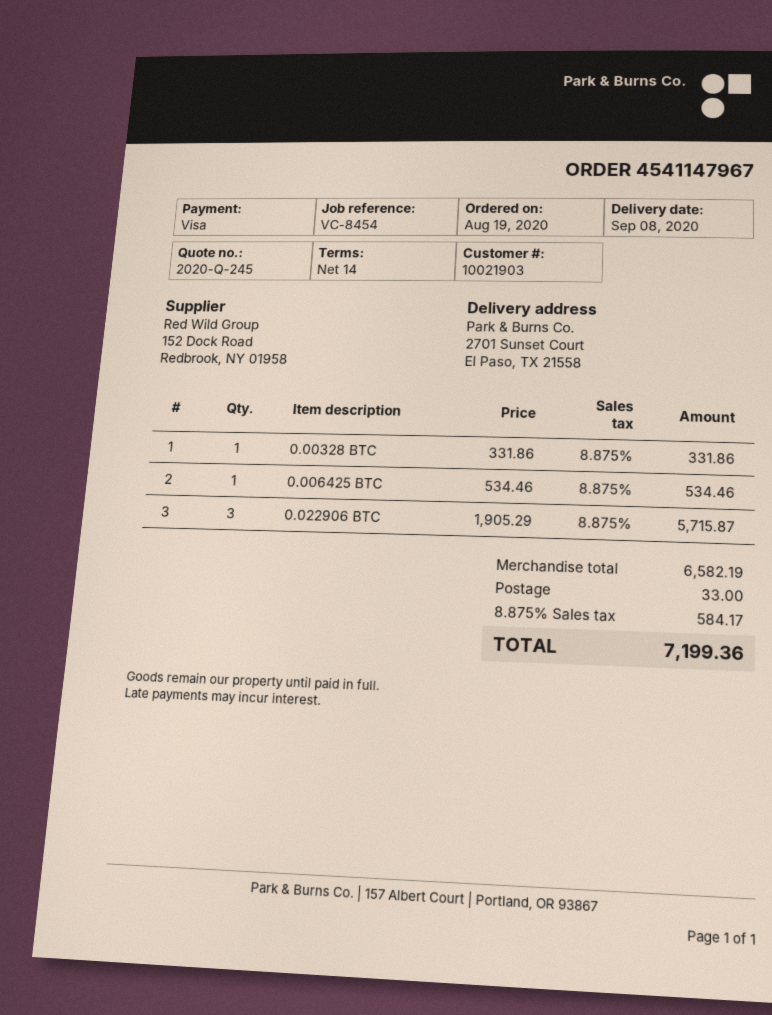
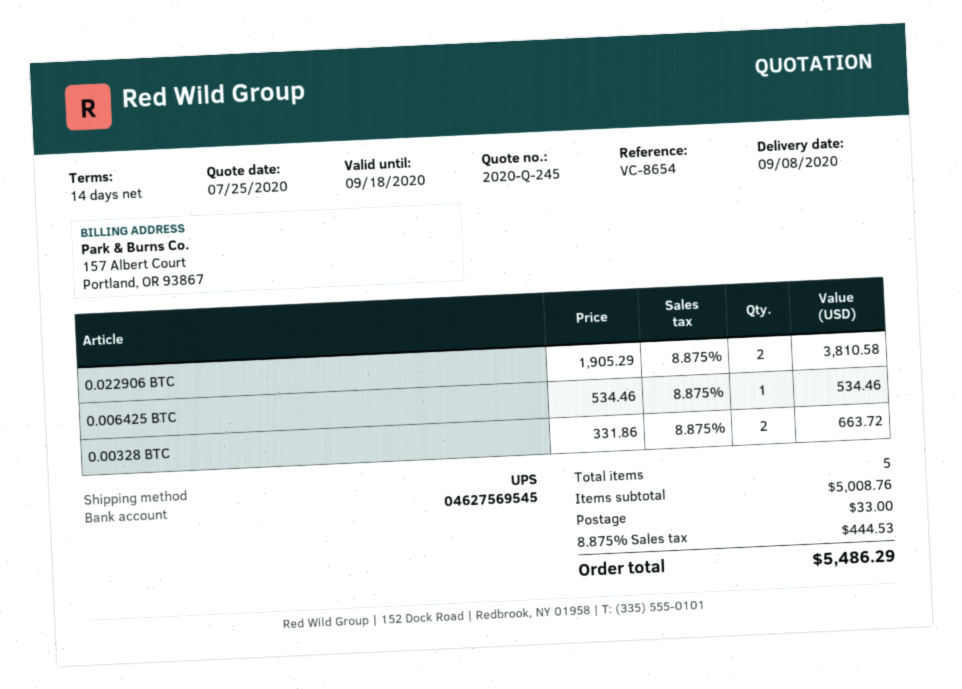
reference: VC-8454 -> VC-8654
0.00328 BTC: 1 x 331.86 = 331.86 -> 2 x 331.86 = 663.72
0.022906 BTC: 3 x 1905.29 = 5715.87 -> 2 x 1905.29 = 3810.58
subtotal: 6582.19 -> 5008.76
tax: 8.875% = 584.17 -> 8.875% = 444.53
total: 7199.36 -> 5486.29

